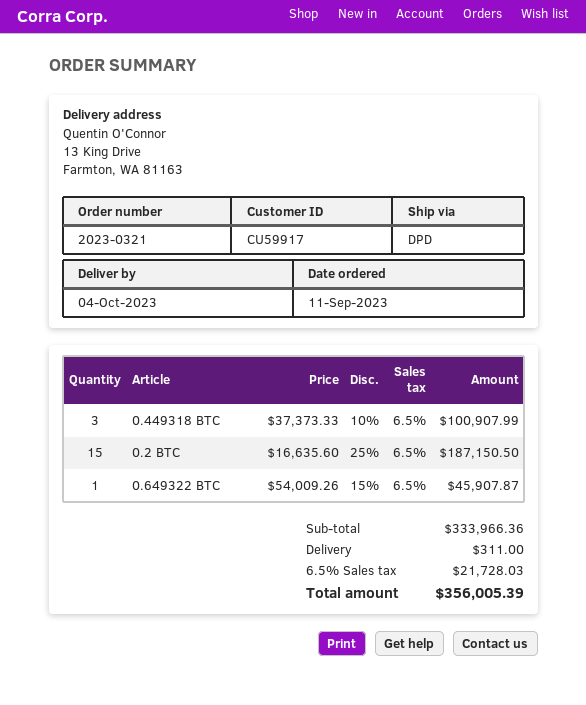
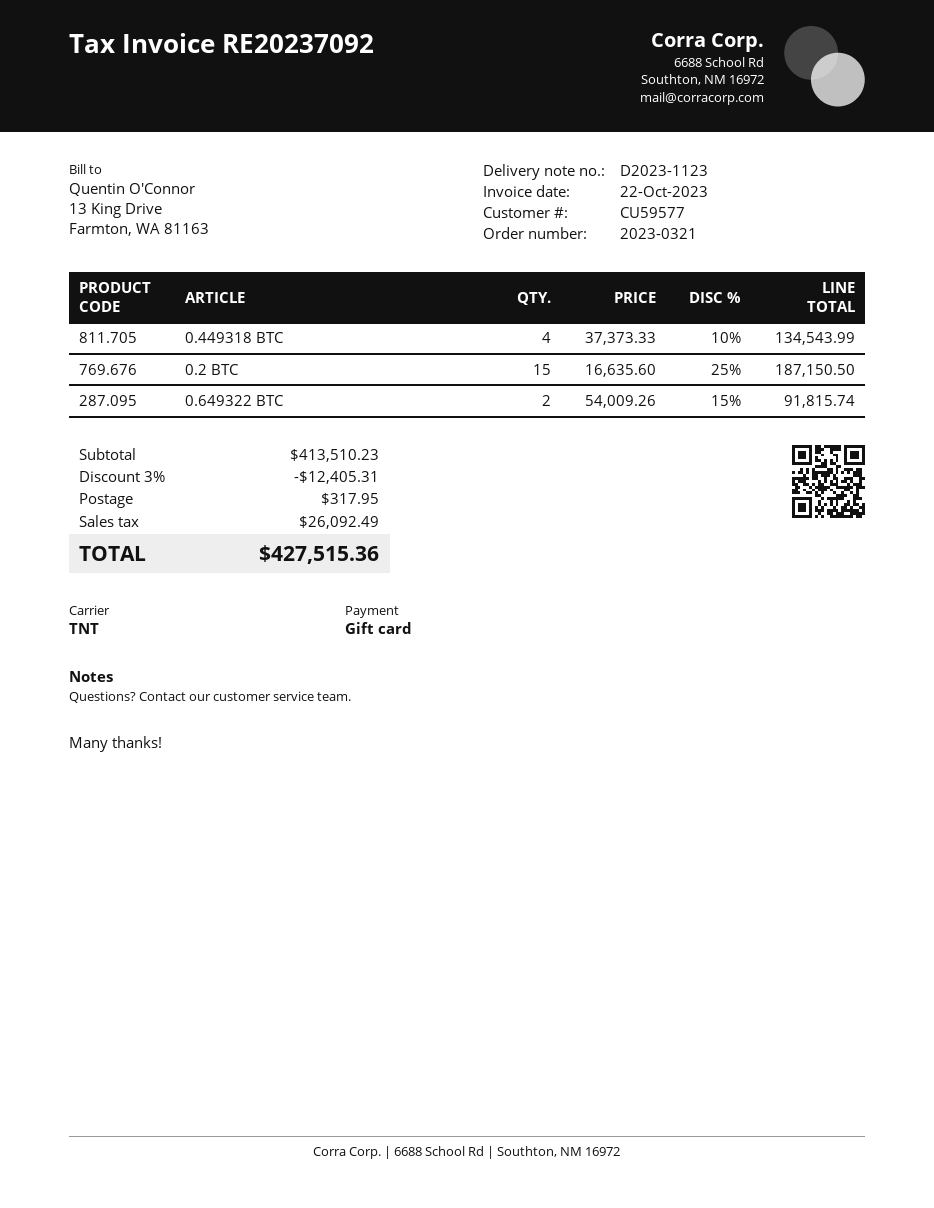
customer number: CU59917 -> CU59577
shipping method: DPD -> TNT
0.449318 BTC: 3 x 37373.33 - 10% = 100907.99 -> 4 x 37373.33 - 10% = 134543.99
0.649322 BTC: 1 x 54009.26 - 15% = 45907.87 -> 2 x 54009.26 - 15% = 91815.74
subtotal: 333966.36 -> 413510.23
discount: none -> 3% = 12405.31
shipping: 311.00 -> 317.95
tax: 21728.03 -> 26092.49
total: 356005.39 -> 427515.36

